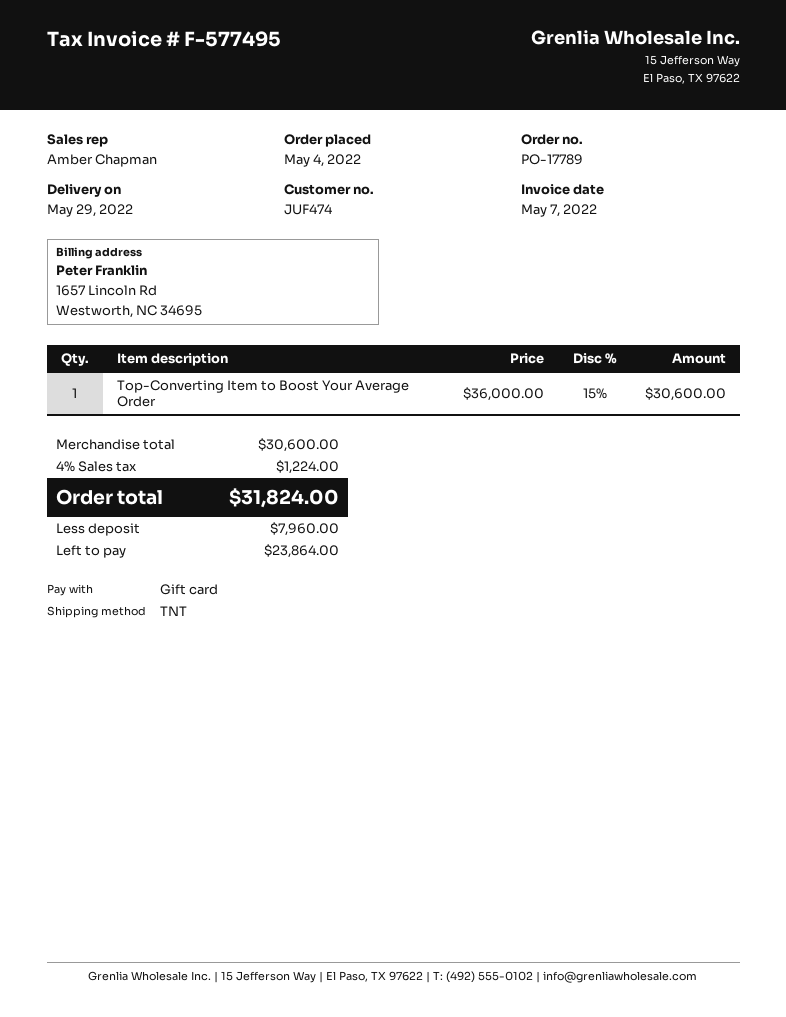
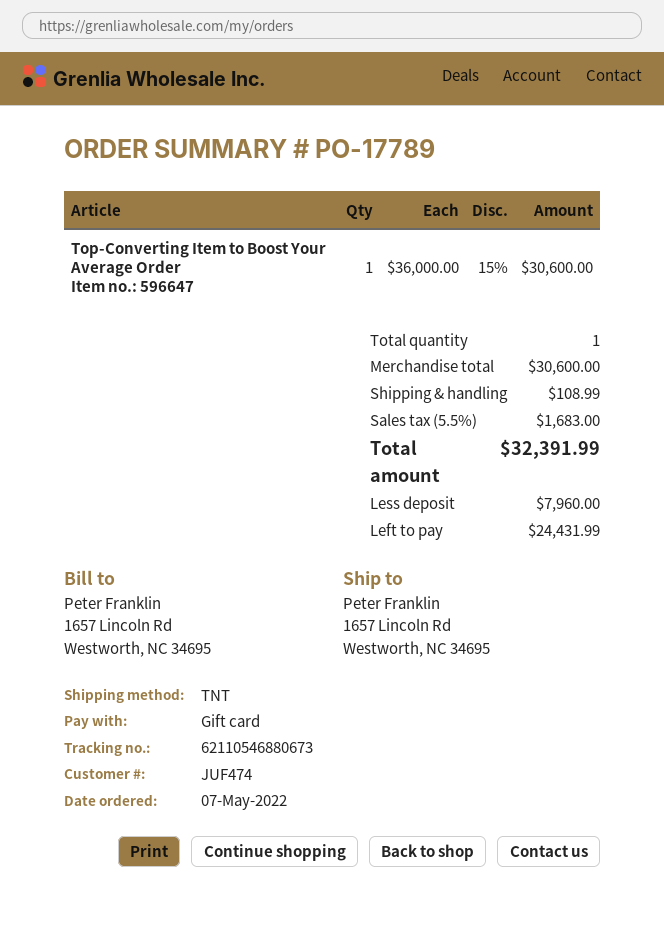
order date: 2022-05-04 -> 2022-05-07
shipping: none -> 108.99
tax: 4% = 1224.00 -> 5.5% = 1683.00
total: 31824.00 -> 32391.99
balance: 23864.00 -> 24431.99

